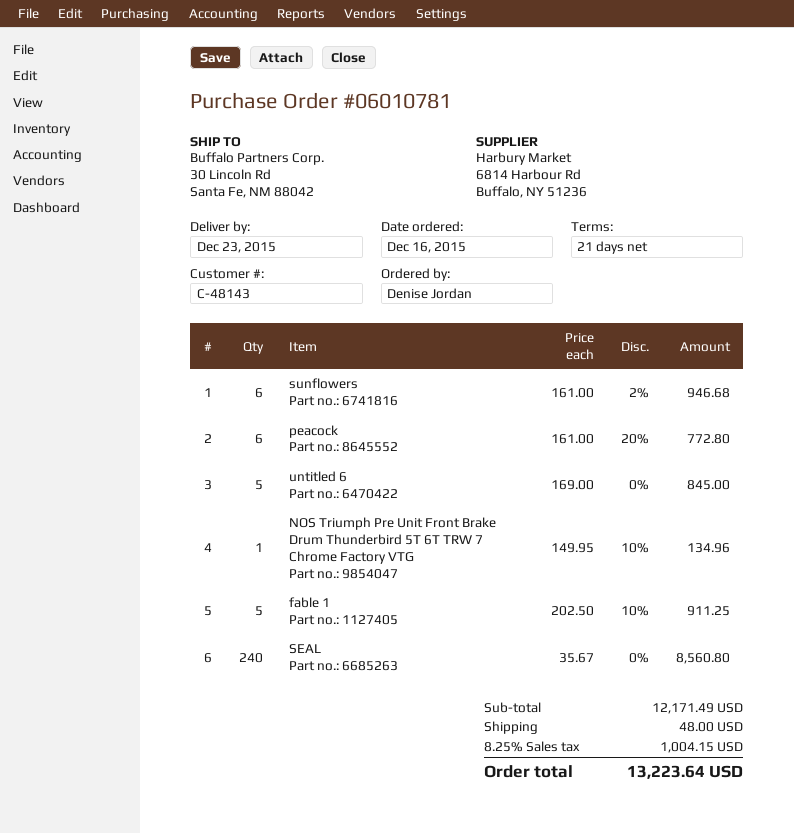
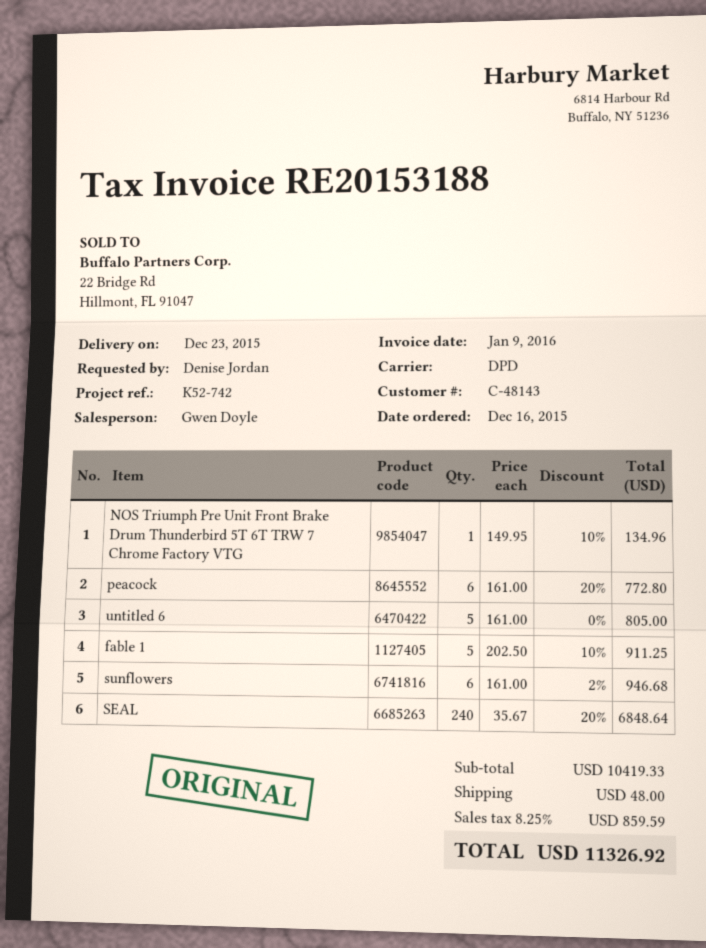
untitled 6: 5 x 169.00 = 845.00 -> 5 x 161.00 = 805.00
SEAL: 240 x 35.67 = 8560.80 -> 240 x 35.67 - 20% = 6848.64
subtotal: 12171.49 -> 10419.33
tax: 8.25% = 1004.15 -> 8.25% = 859.59
total: 13223.64 -> 11326.92

